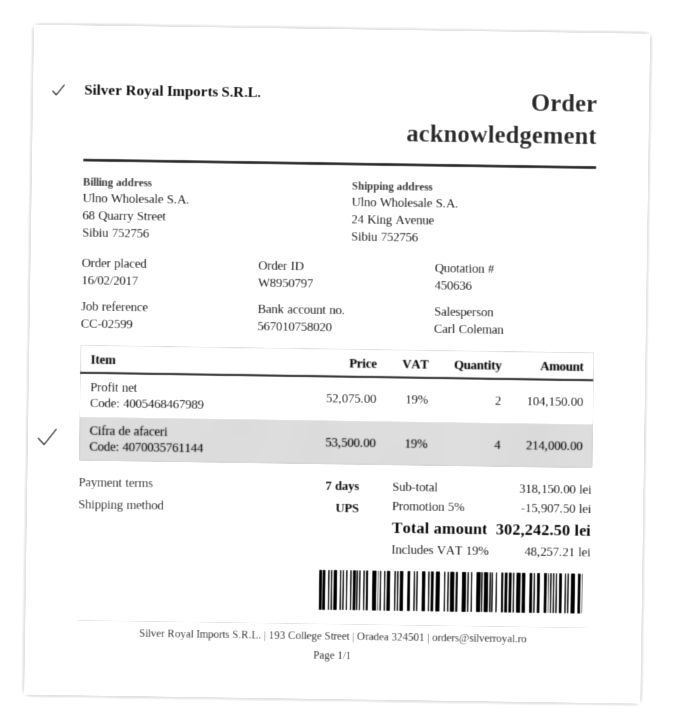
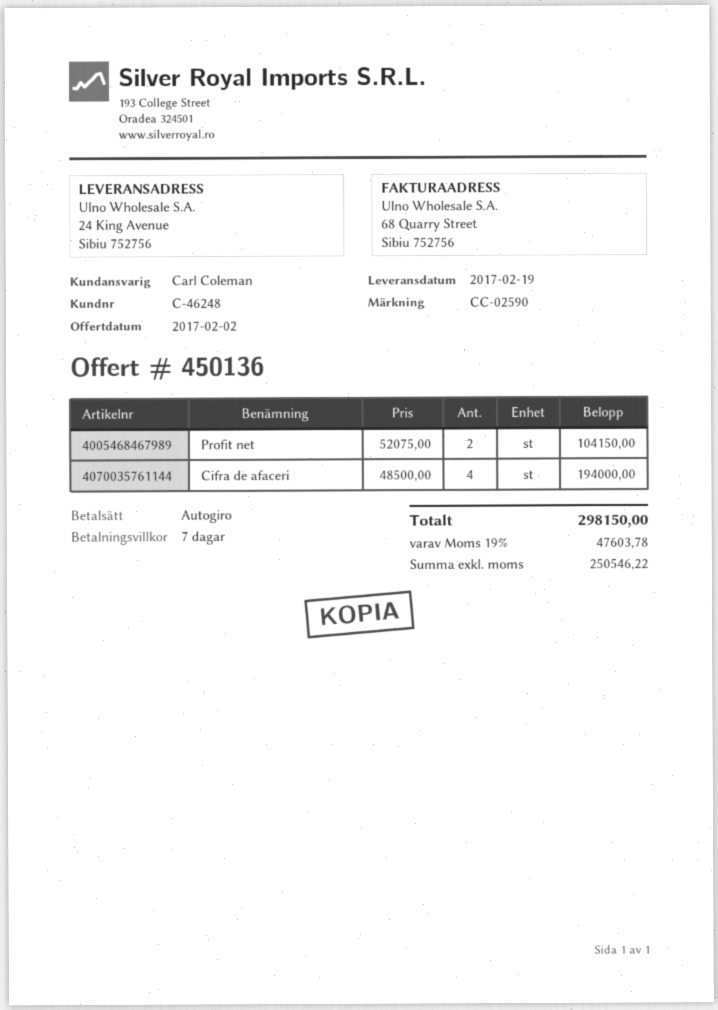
quote number: 450636 -> 450136
reference: CC-02599 -> CC-02590
Cifra de afaceri: 4 x 53500.00 = 214000.00 -> 4 x 48500.00 = 194000.00
discount: 5% = 15907.50 -> none
tax: 19% = 48257.21 -> 19% = 47603.78
total: 302242.50 -> 298150.00

